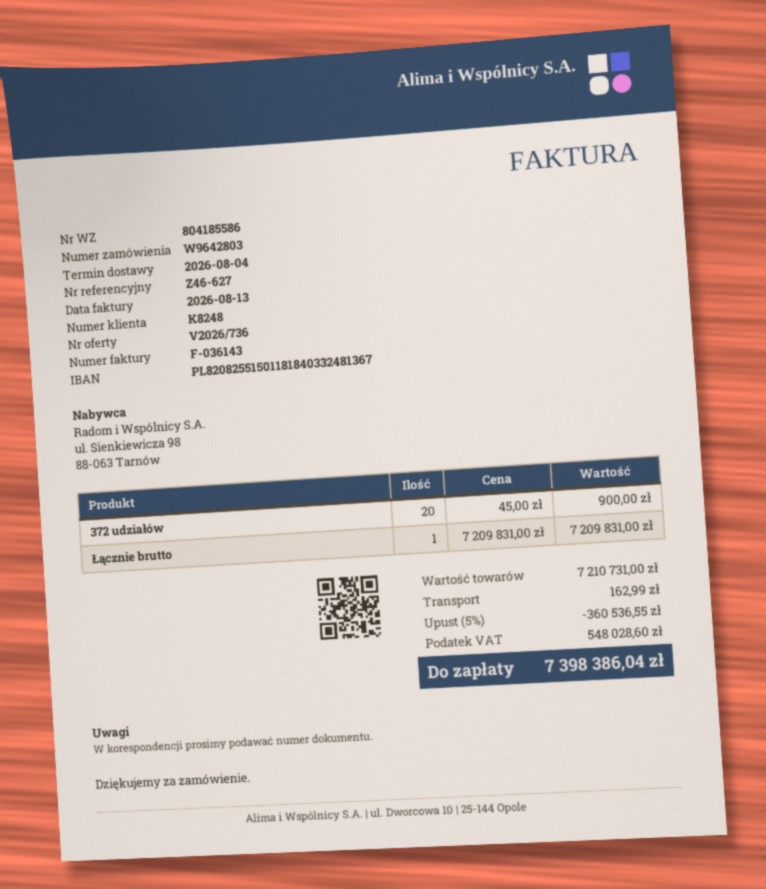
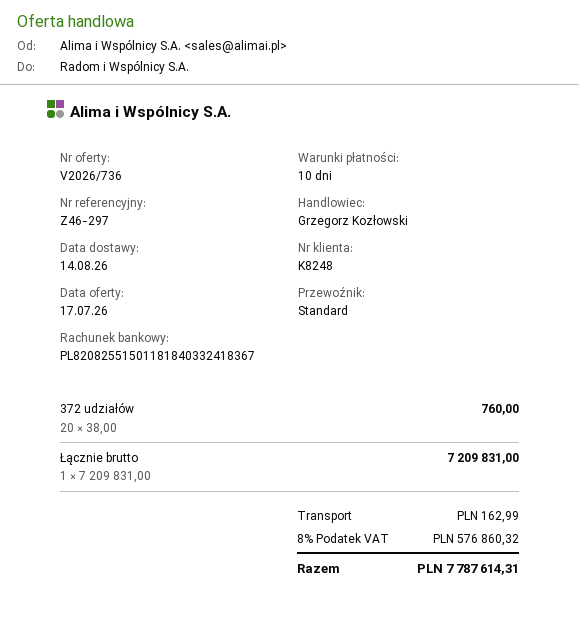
delivery date: 2026-08-04 -> 2026-08-14
reference: Z46-627 -> Z46-297
bank account: PL82082551501181840332481367 -> PL82082551501181840332418367
372 udziałów: 20 x 45.00 = 900.00 -> 20 x 38.00 = 760.00
discount: 5% = 360536.55 -> none
tax: 548028.60 -> 576860.32
total: 7398386.04 -> 7787614.31

